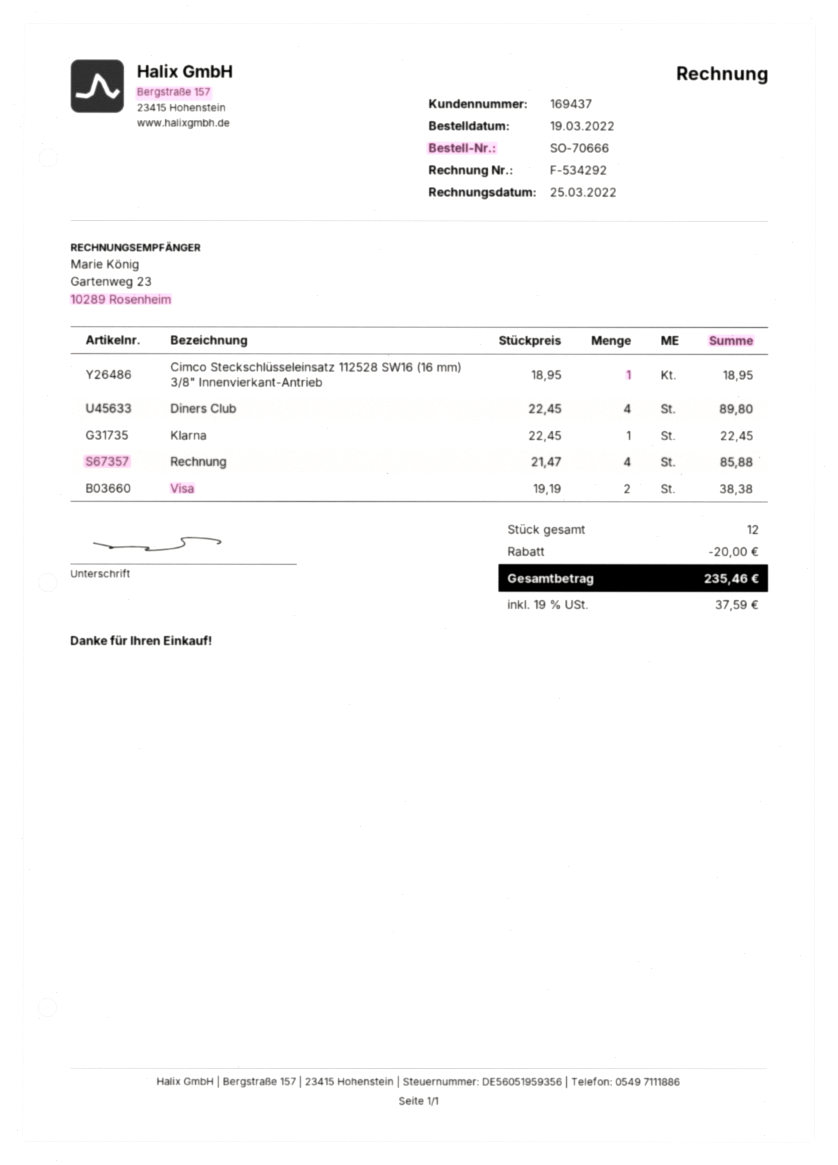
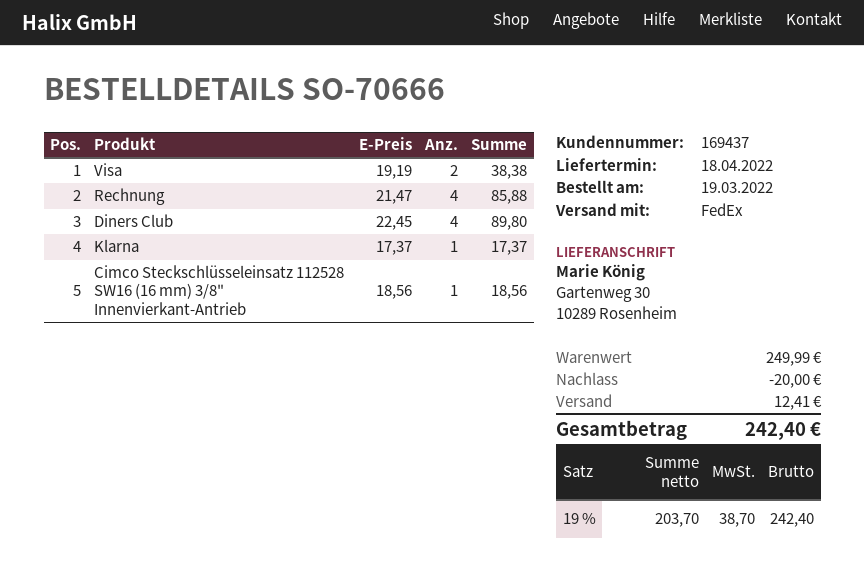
Cimco Steckschlüsseleinsatz 112528 SW16 (16 mm) 3/8" Innenvierkant-Antrieb: 1 x 18.95 = 18.95 -> 1 x 18.56 = 18.56
Klarna: 1 x 22.45 = 22.45 -> 1 x 17.37 = 17.37
shipping: none -> 12.41
tax: 19% = 37.59 -> 19% = 38.70
total: 235.46 -> 242.40

